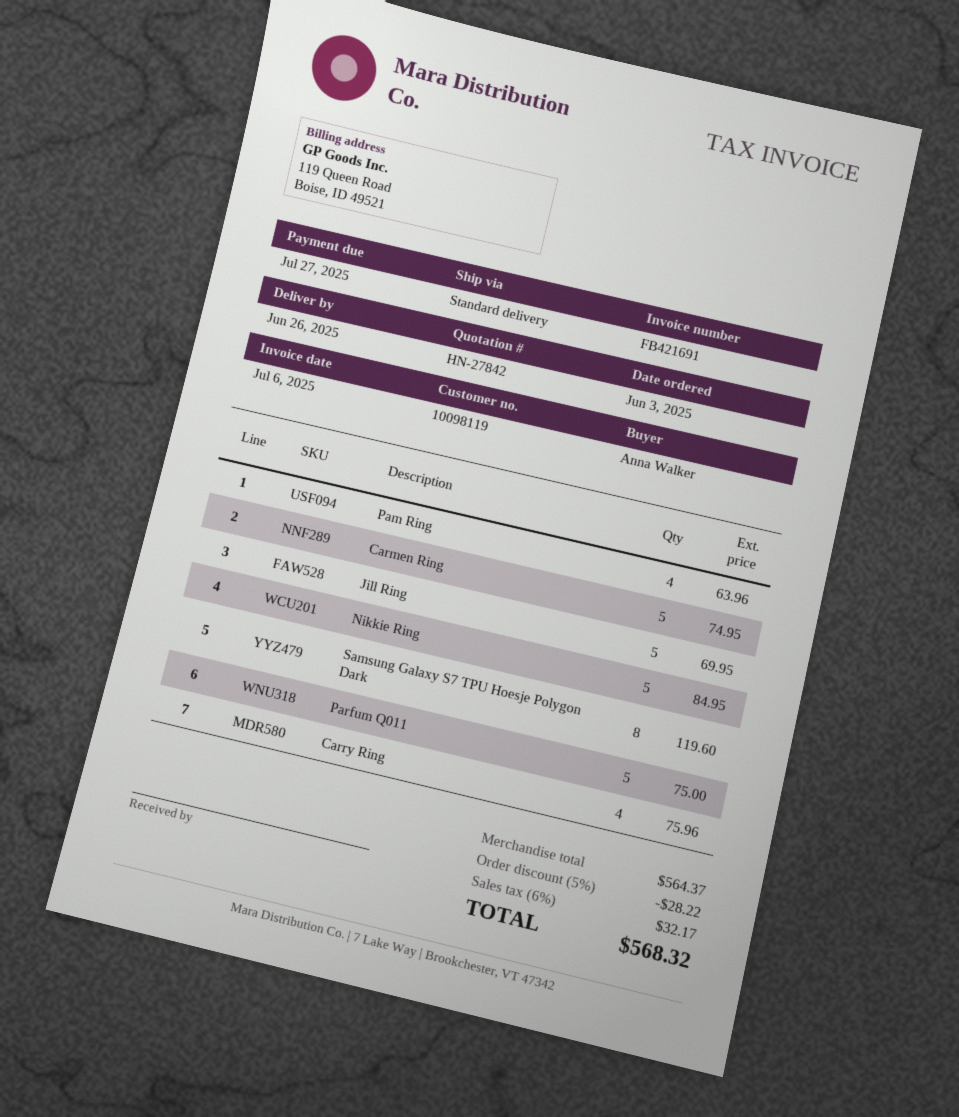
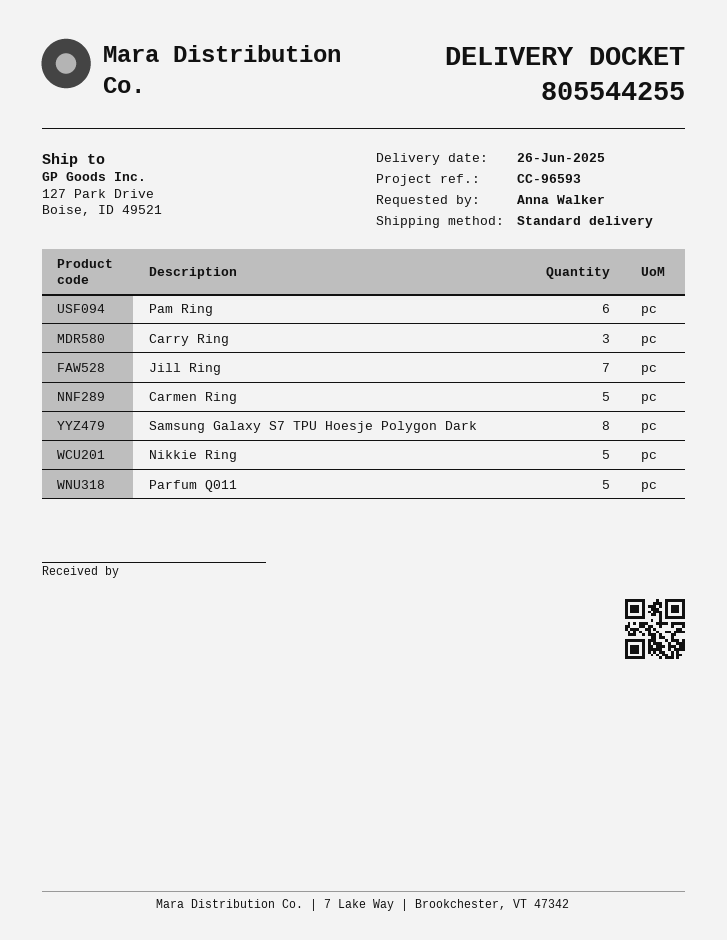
Pam Ring: 4 -> 6
Jill Ring: 5 -> 7
Carry Ring: 4 -> 3

